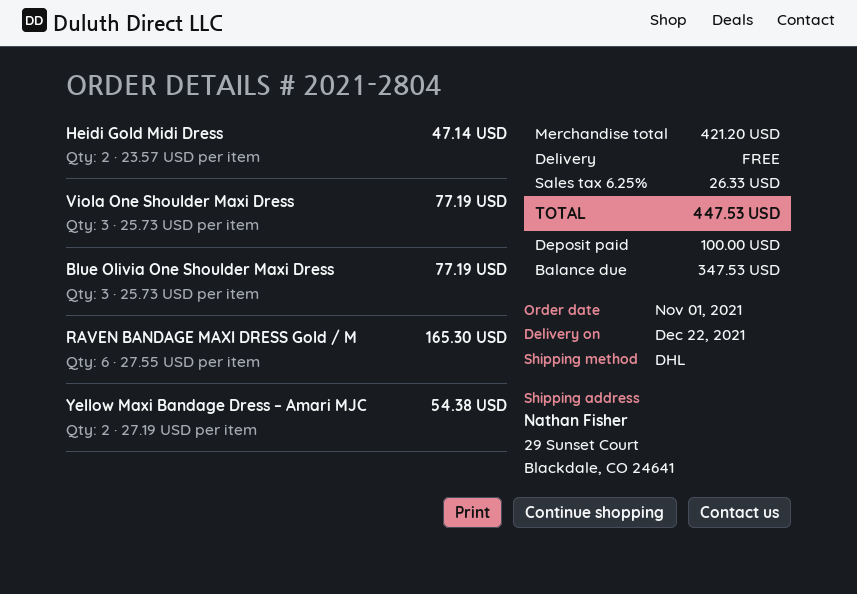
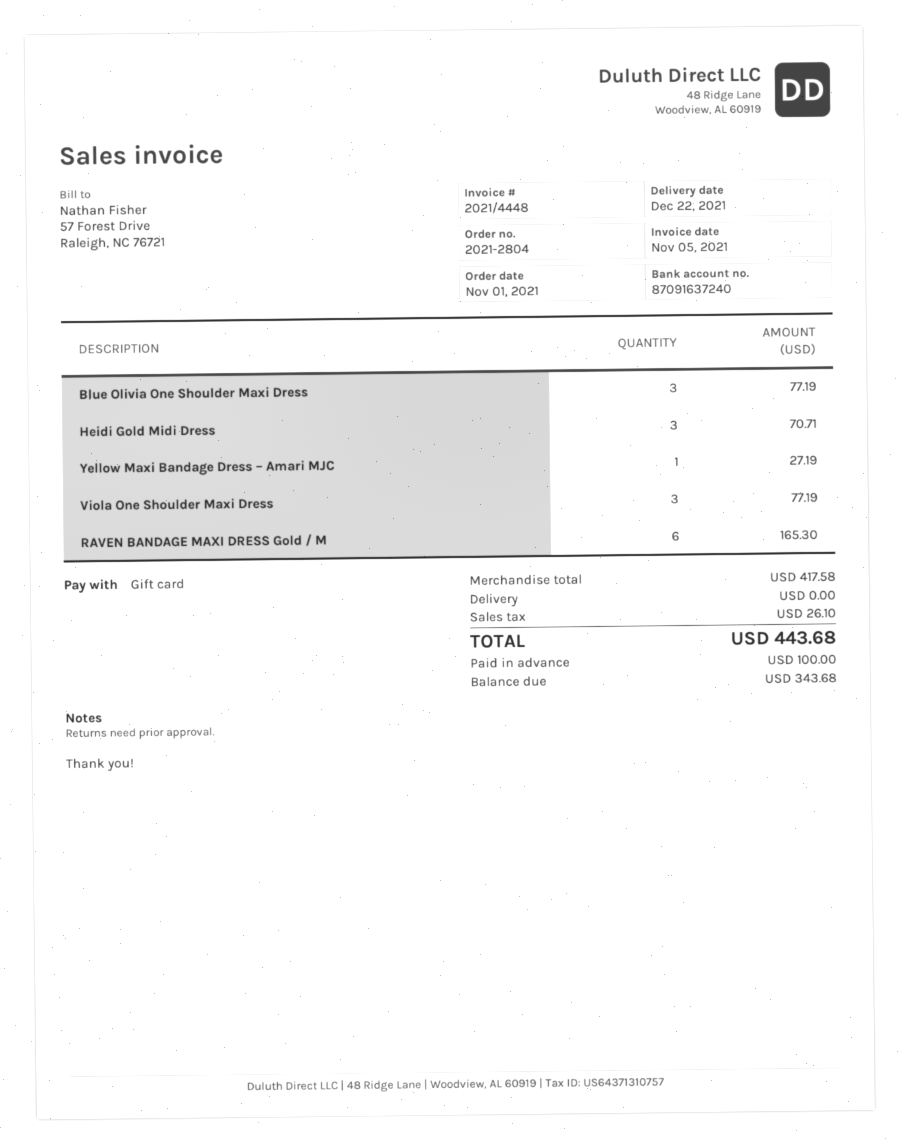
Heidi Gold Midi Dress: 2 for 47.14 -> 3 for 70.71
Yellow Maxi Bandage Dress – Amari MJC: 2 for 54.38 -> 1 for 27.19
subtotal: 421.20 -> 417.58
tax: 26.33 -> 26.10
total: 447.53 -> 443.68
balance: 347.53 -> 343.68

